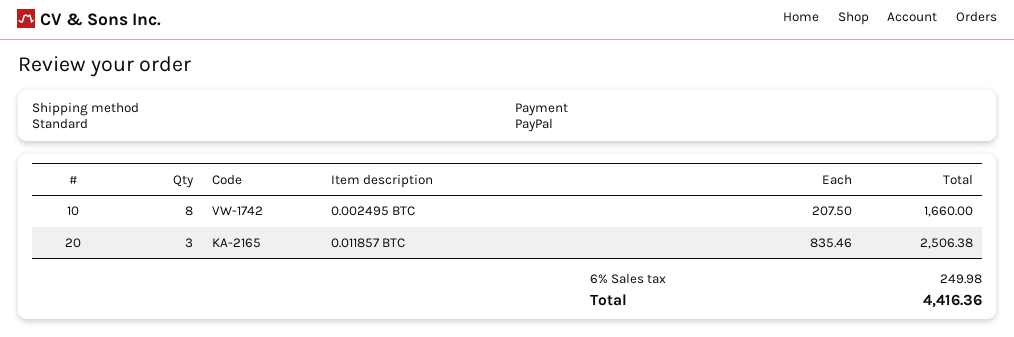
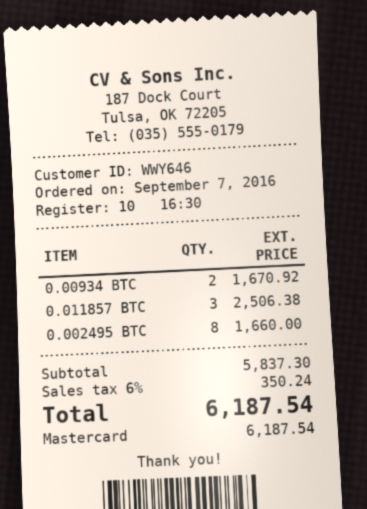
payment method: PayPal -> Mastercard
0.00934 BTC: none -> 2 for 1670.92
tax: 6% = 249.98 -> 6% = 350.24
total: 4416.36 -> 6187.54

